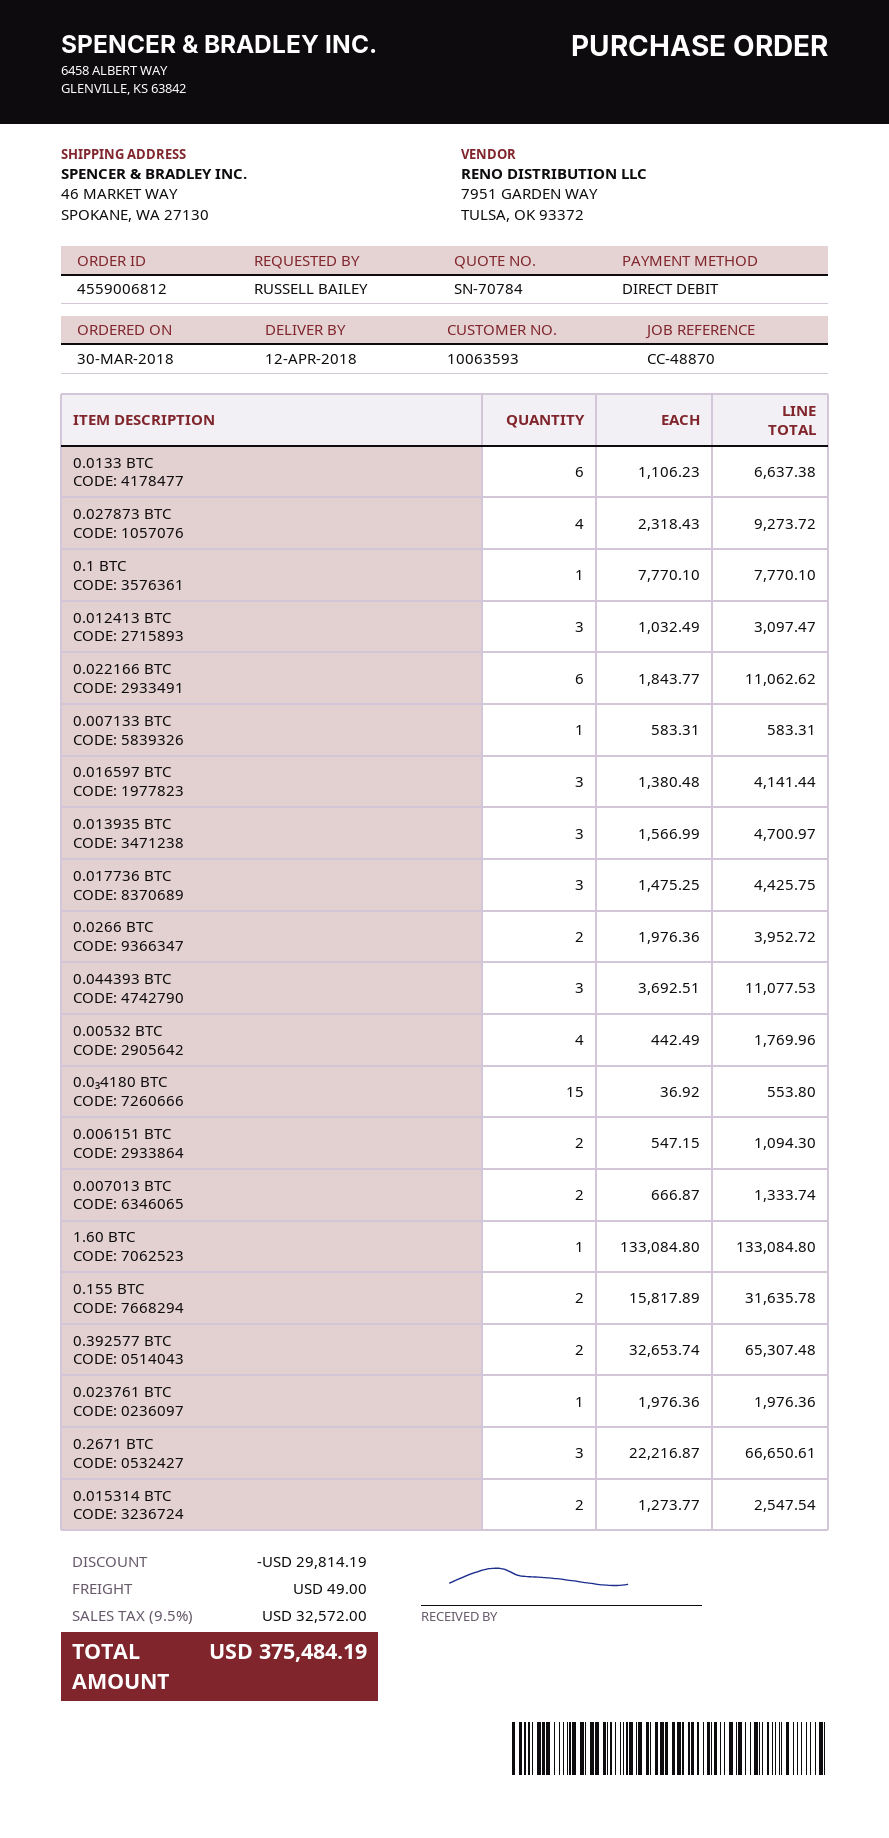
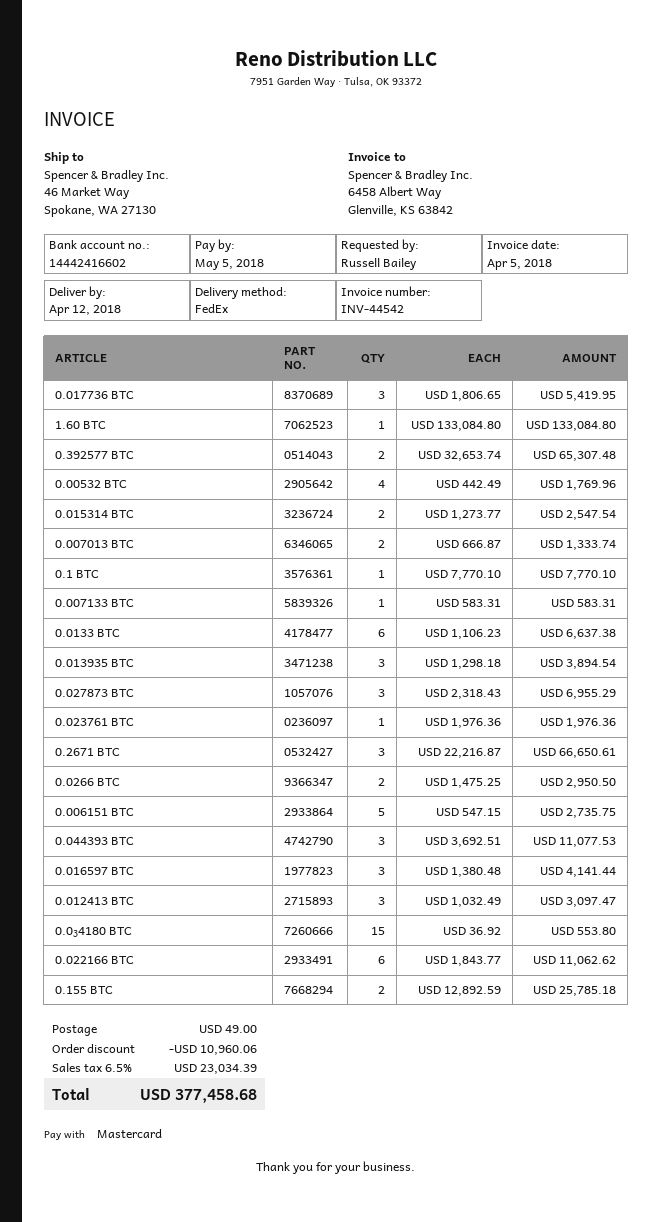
payment method: direct debit -> Mastercard
0.027873 BTC: 4 x 2318.43 = 9273.72 -> 3 x 2318.43 = 6955.29
0.013935 BTC: 3 x 1566.99 = 4700.97 -> 3 x 1298.18 = 3894.54
0.017736 BTC: 3 x 1475.25 = 4425.75 -> 3 x 1806.65 = 5419.95
0.0266 BTC: 2 x 1976.36 = 3952.72 -> 2 x 1475.25 = 2950.50
0.006151 BTC: 2 x 547.15 = 1094.30 -> 5 x 547.15 = 2735.75
0.155 BTC: 2 x 15817.89 = 31635.78 -> 2 x 12892.59 = 25785.18
discount: 29814.19 -> 10960.06
tax: 9.5% = 32572.00 -> 6.5% = 23034.39
total: 375484.19 -> 377458.68

